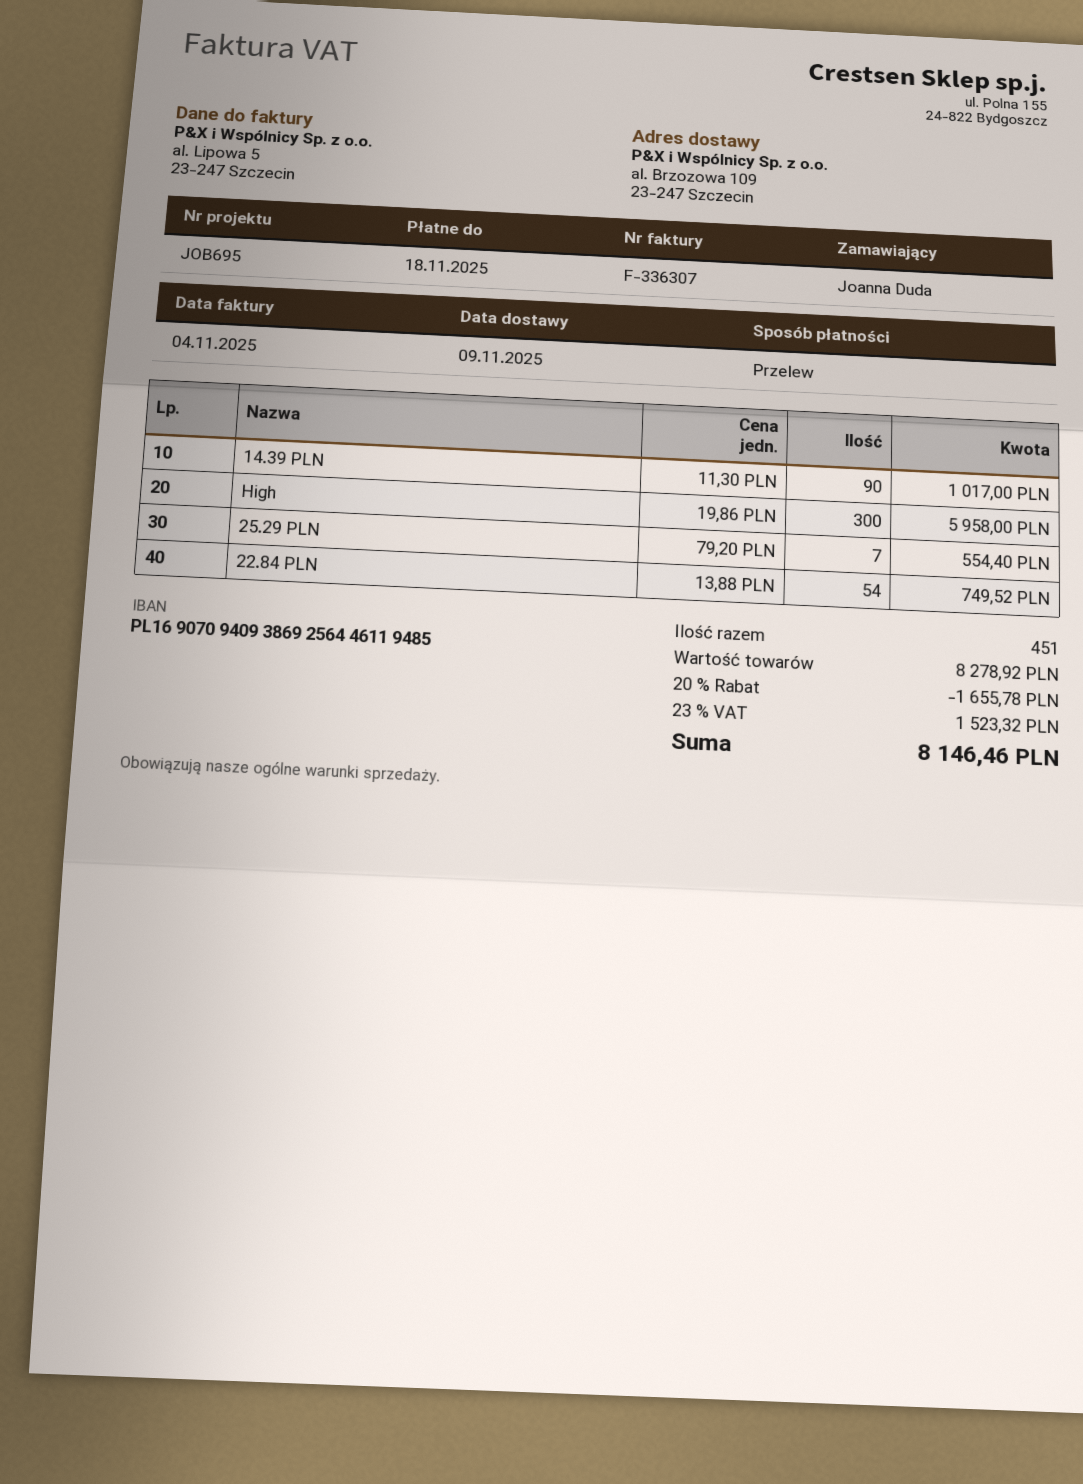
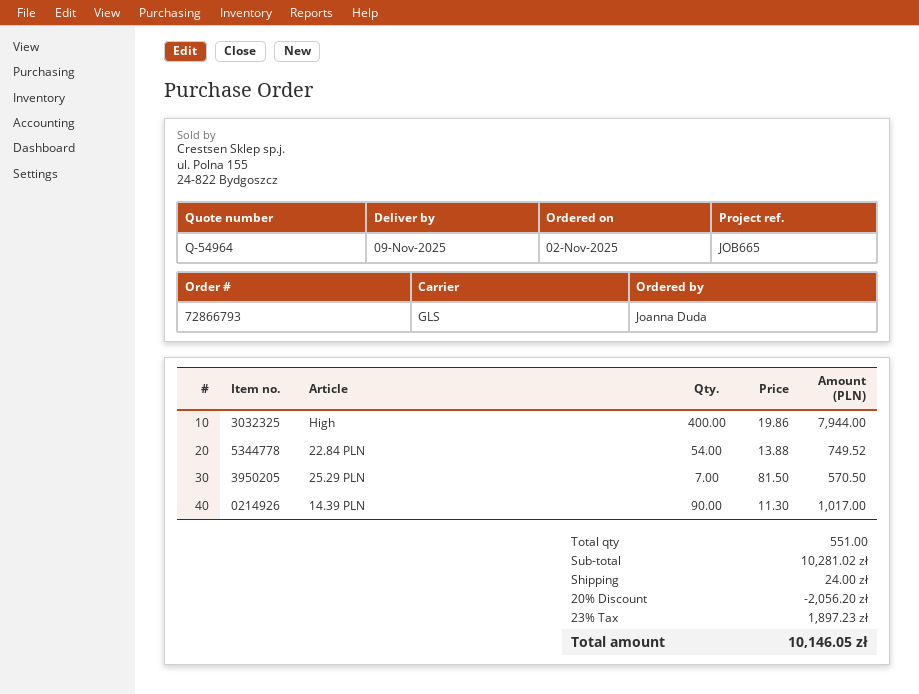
reference: JOB695 -> JOB665
High: 300 x 19.86 = 5958.00 -> 400 x 19.86 = 7944.00
25.29 PLN: 7 x 79.20 = 554.40 -> 7 x 81.50 = 570.50
total quantity: 451 -> 551
subtotal: 8278.92 -> 10281.02
discount: 20% = 1655.78 -> 20% = 2056.20
shipping: none -> 24.00
tax: 23% = 1523.32 -> 23% = 1897.23
total: 8146.46 -> 10146.05

